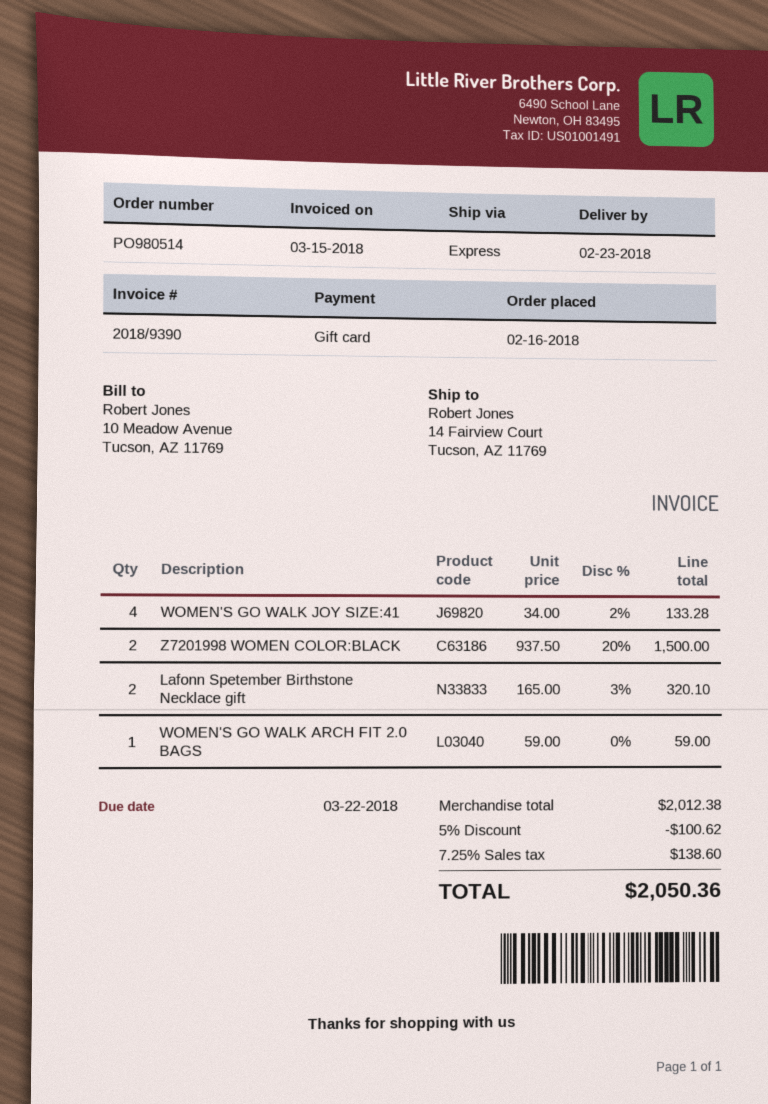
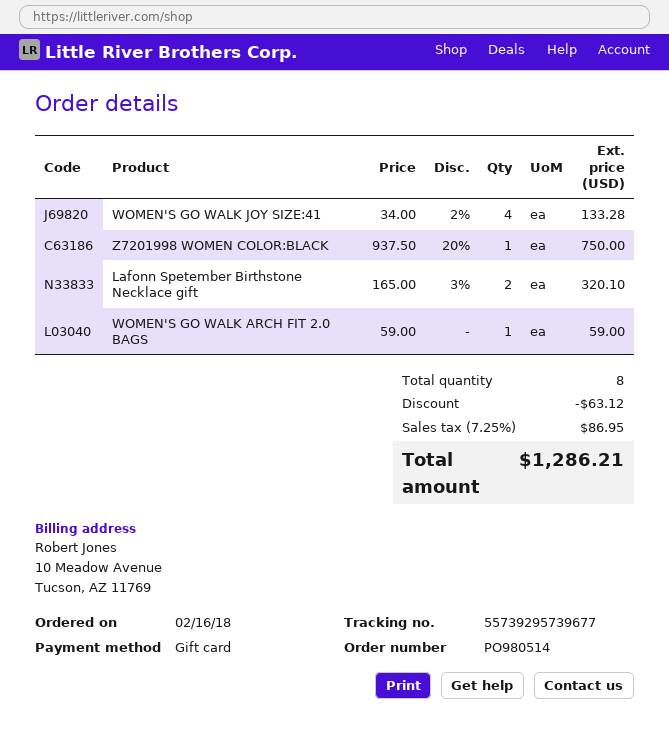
Z7201998 WOMEN COLOR:BLACK: 2 x 937.50 - 20% = 1500.00 -> 1 x 937.50 - 20% = 750.00
discount: 100.62 -> 63.12
tax: 7.25% = 138.60 -> 7.25% = 86.95
total: 2050.36 -> 1286.21

